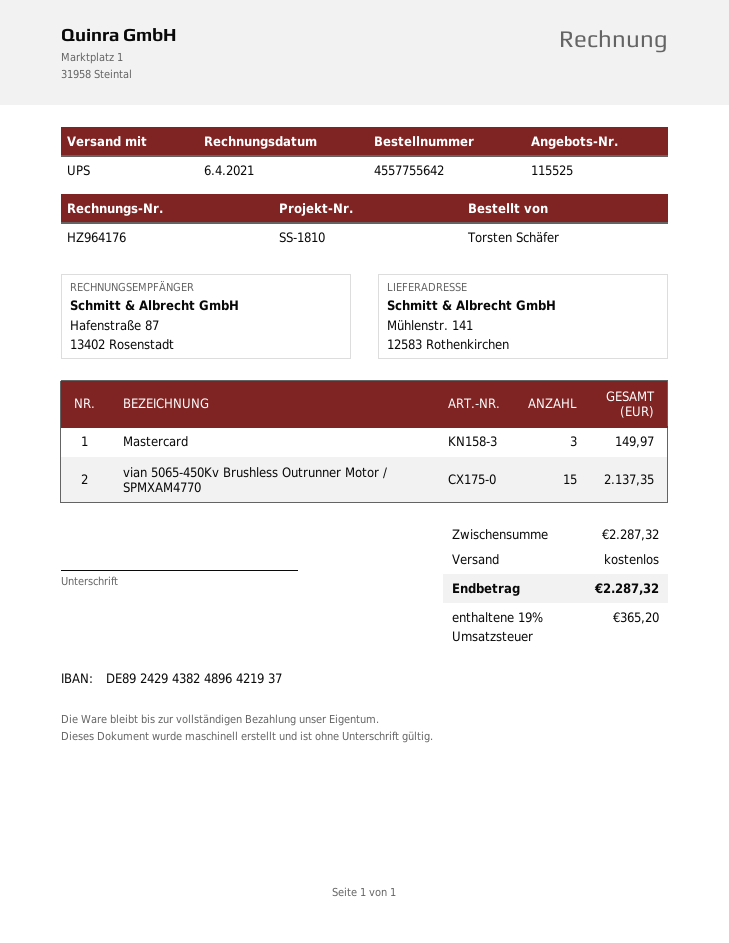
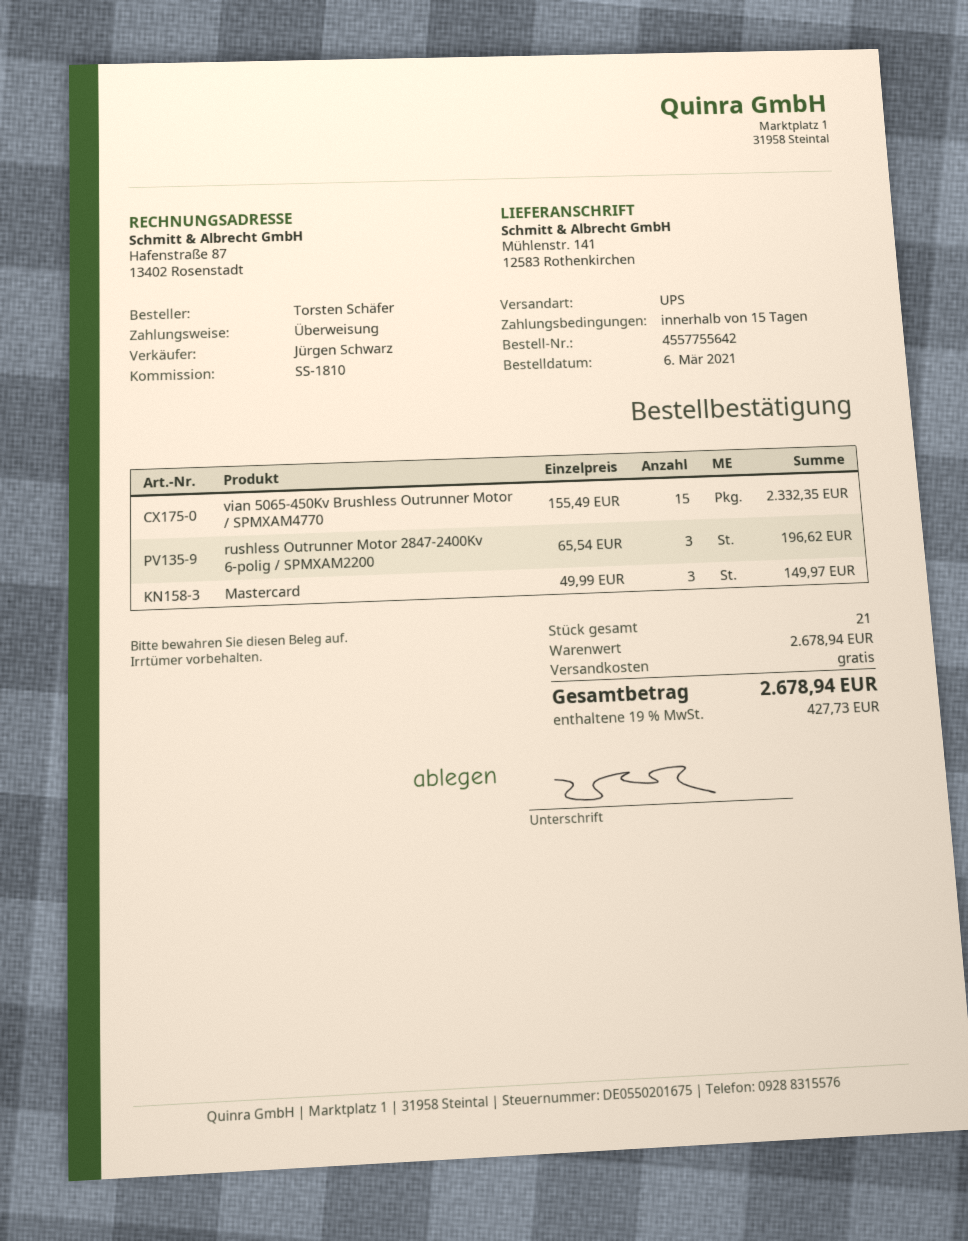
vian 5065-450Kv Brushless Outrunner Motor / SPMXAM4770: 15 for 2137.35 -> 15 for 2332.35
rushless Outrunner Motor 2847-2400Kv 6-polig / SPMXAM2200: none -> 3 for 196.62
subtotal: 2287.32 -> 2678.94
tax: 19% = 365.20 -> 19% = 427.73
total: 2287.32 -> 2678.94

